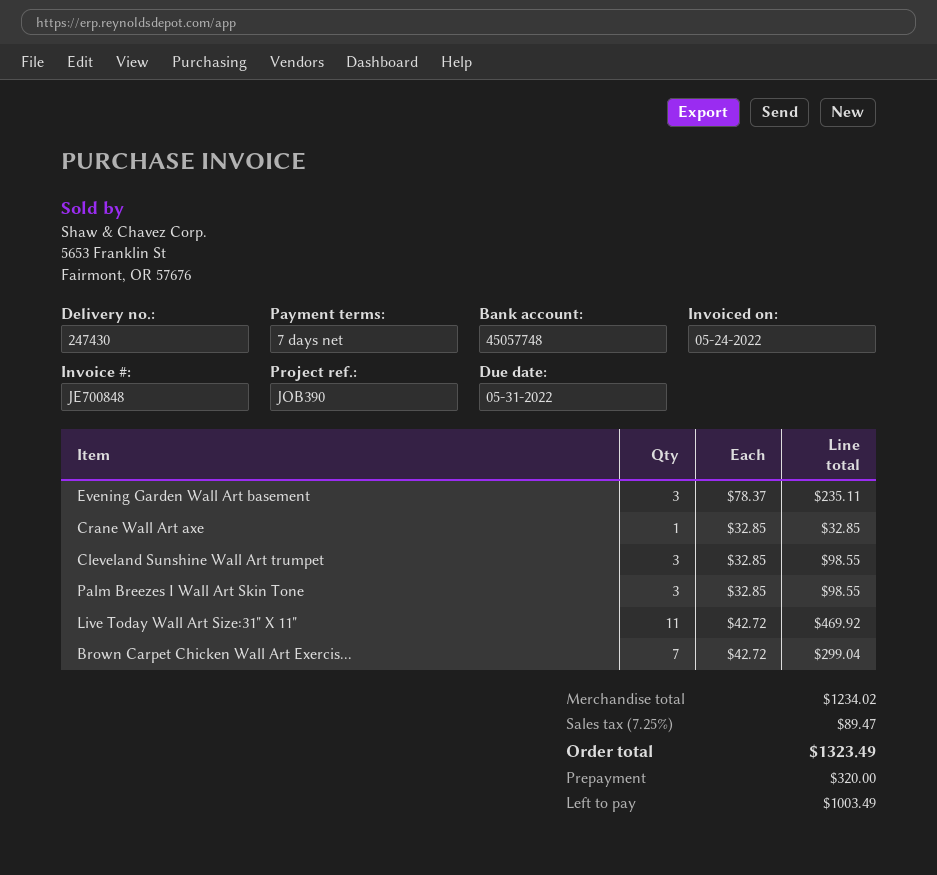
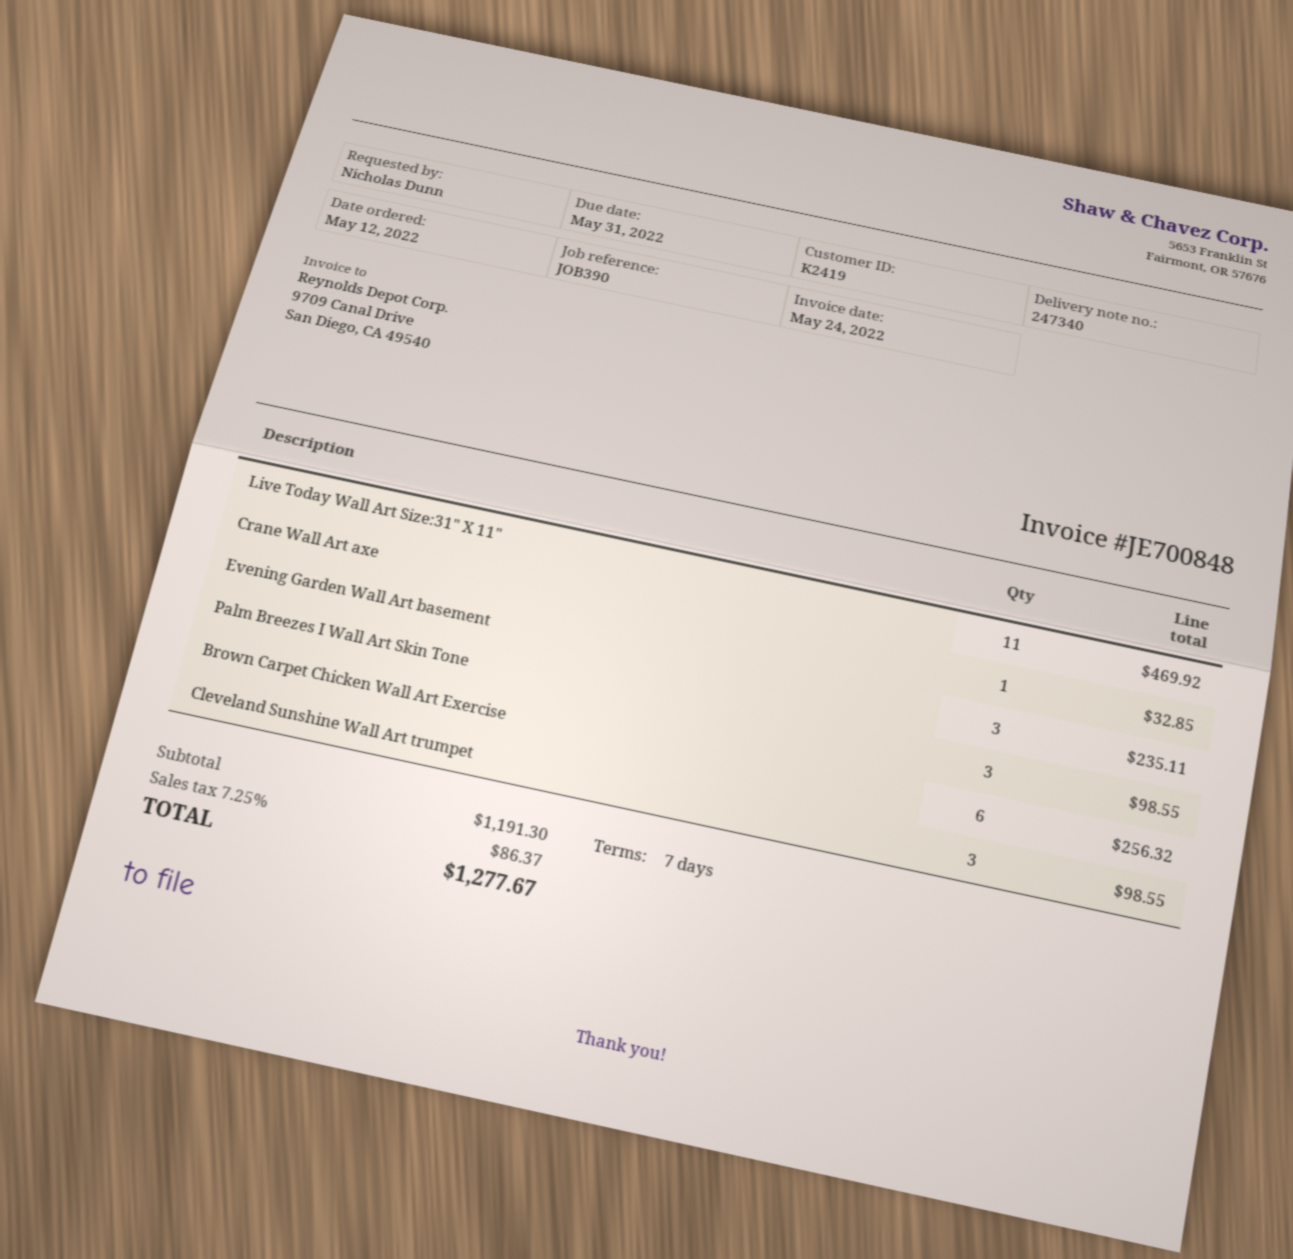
delivery note number: 247430 -> 247340
Brown Carpet Chicken Wall Art Exercis...: 7 for 299.04 -> 6 for 256.32
subtotal: 1234.02 -> 1191.30
tax: 7.25% = 89.47 -> 7.25% = 86.37
total: 1323.49 -> 1277.67

